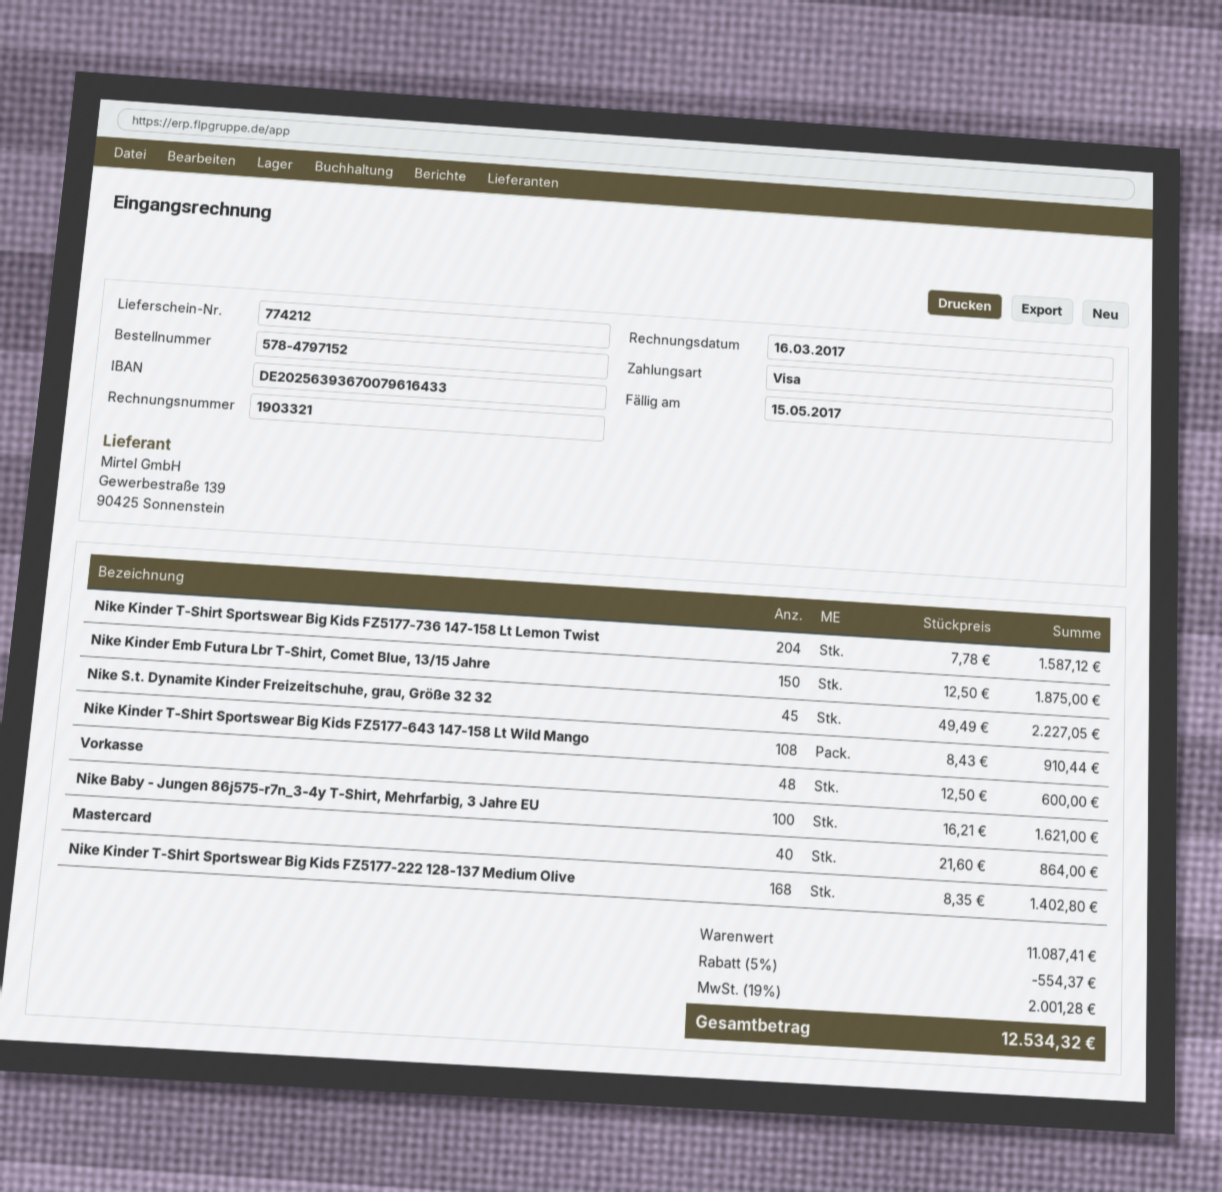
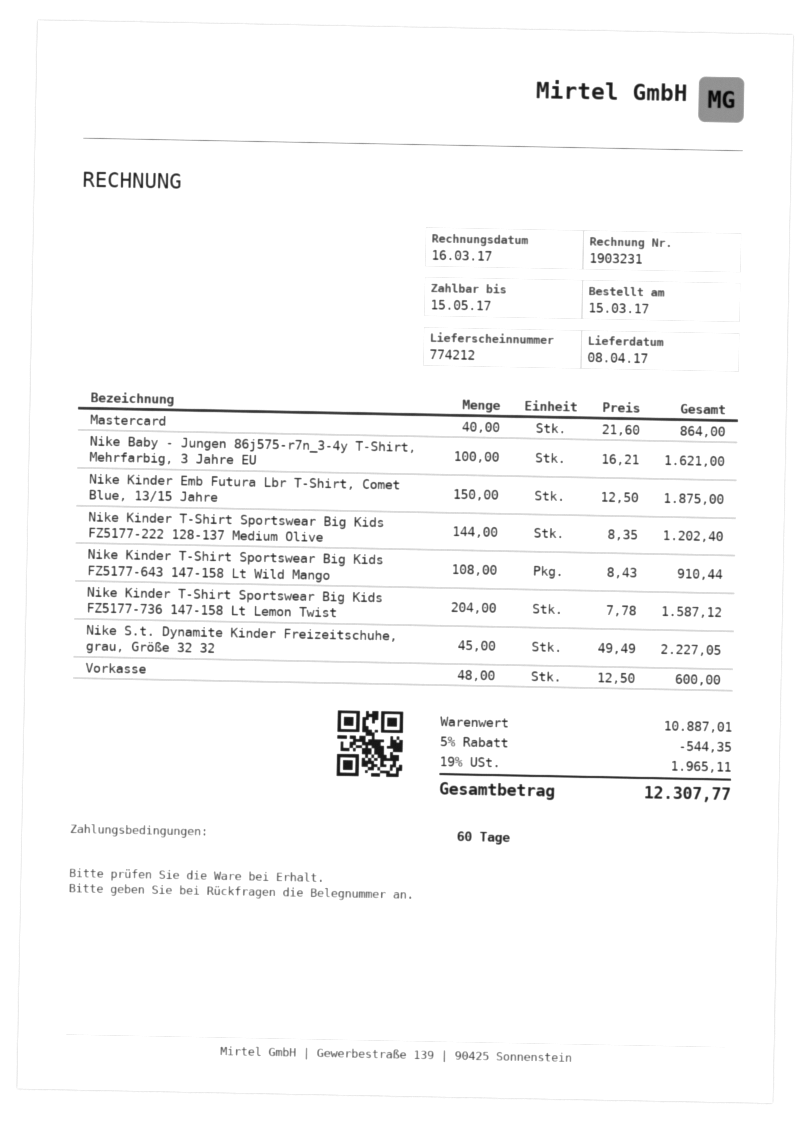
invoice number: 1903321 -> 1903231
Nike Kinder T-Shirt Sportswear Big Kids FZ5177-222 128-137 Medium Olive: 168 x 8.35 = 1402.80 -> 144 x 8.35 = 1202.40
subtotal: 11087.41 -> 10887.01
discount: 5% = 554.37 -> 5% = 544.35
tax: 19% = 2001.28 -> 19% = 1965.11
total: 12534.32 -> 12307.77

